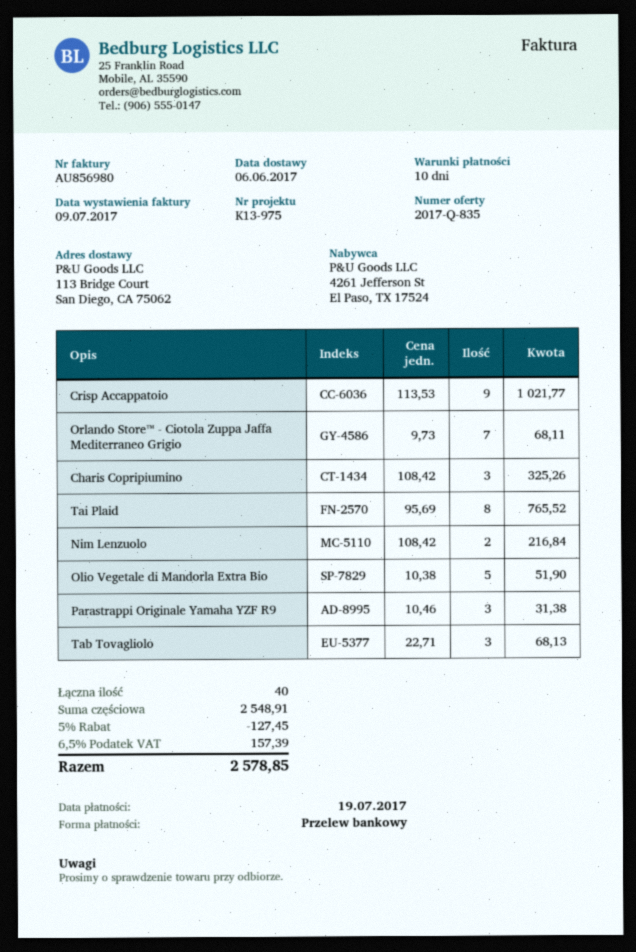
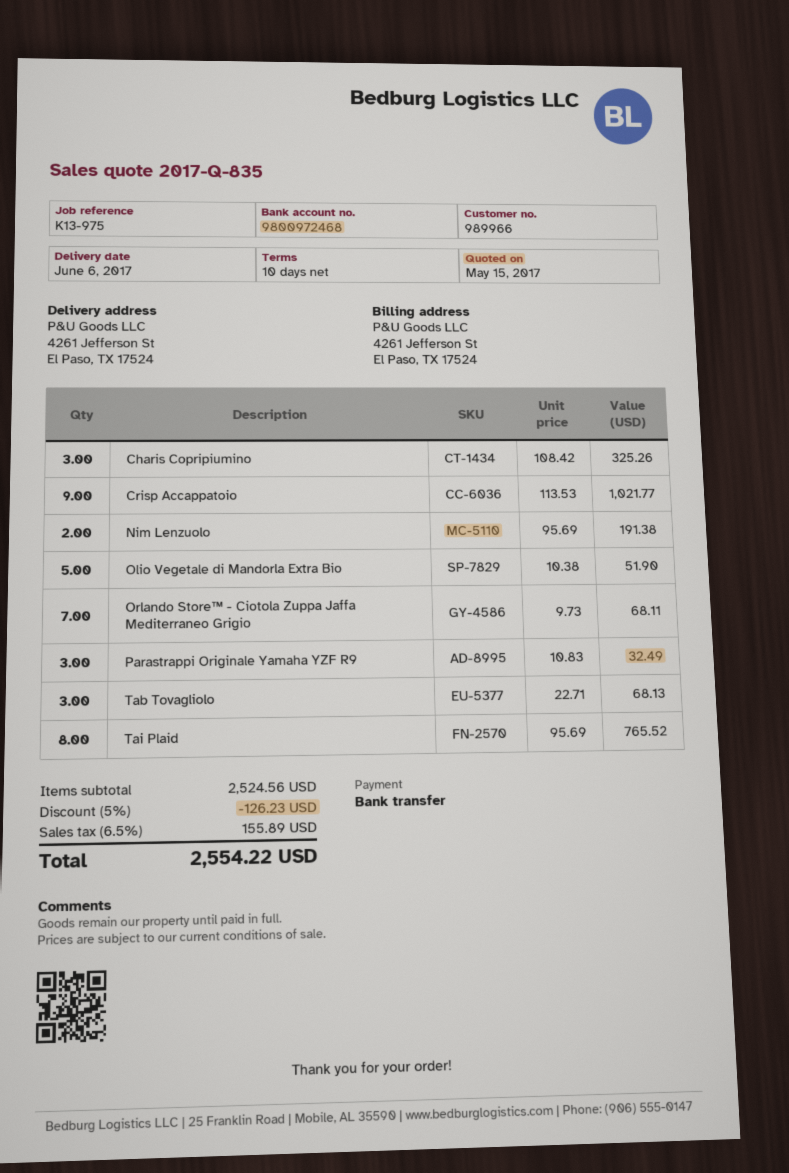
ship to: 113 Bridge Court, San Diego, CA 75062 -> 4261 Jefferson St, El Paso, TX 17524
Nim Lenzuolo: 2 x 108.42 = 216.84 -> 2 x 95.69 = 191.38
Parastrappi Originale Yamaha YZF R9: 3 x 10.46 = 31.38 -> 3 x 10.83 = 32.49
subtotal: 2548.91 -> 2524.56
discount: 5% = 127.45 -> 5% = 126.23
tax: 6.5% = 157.39 -> 6.5% = 155.89
total: 2578.85 -> 2554.22

